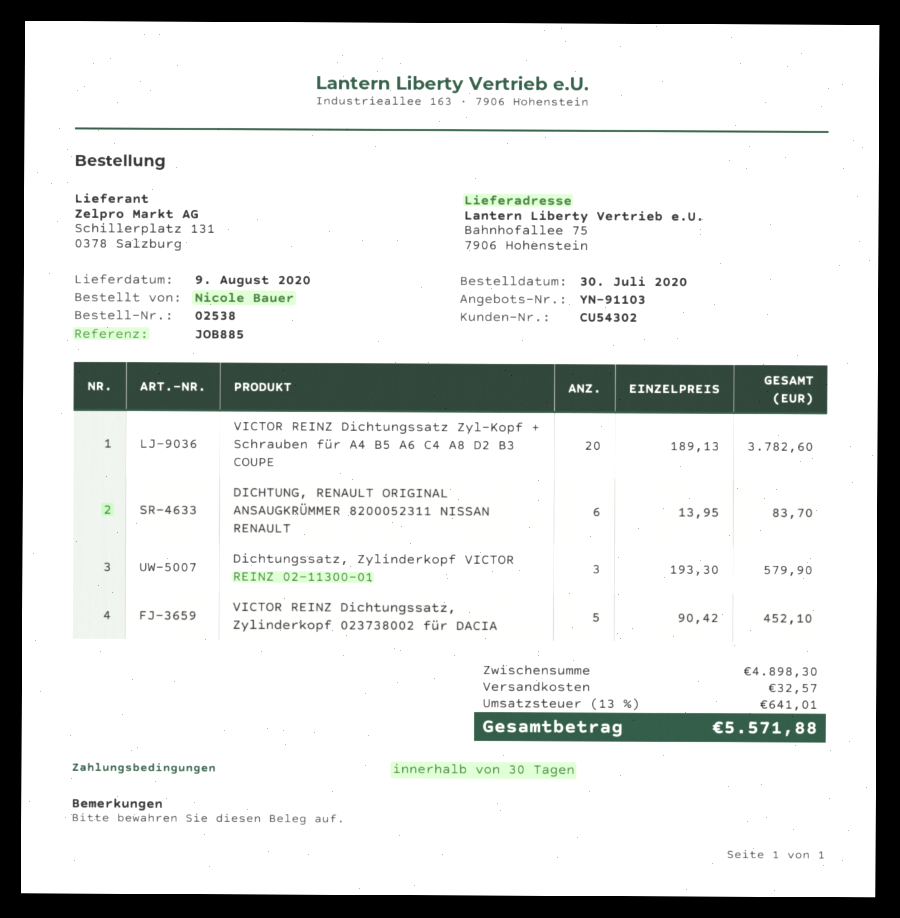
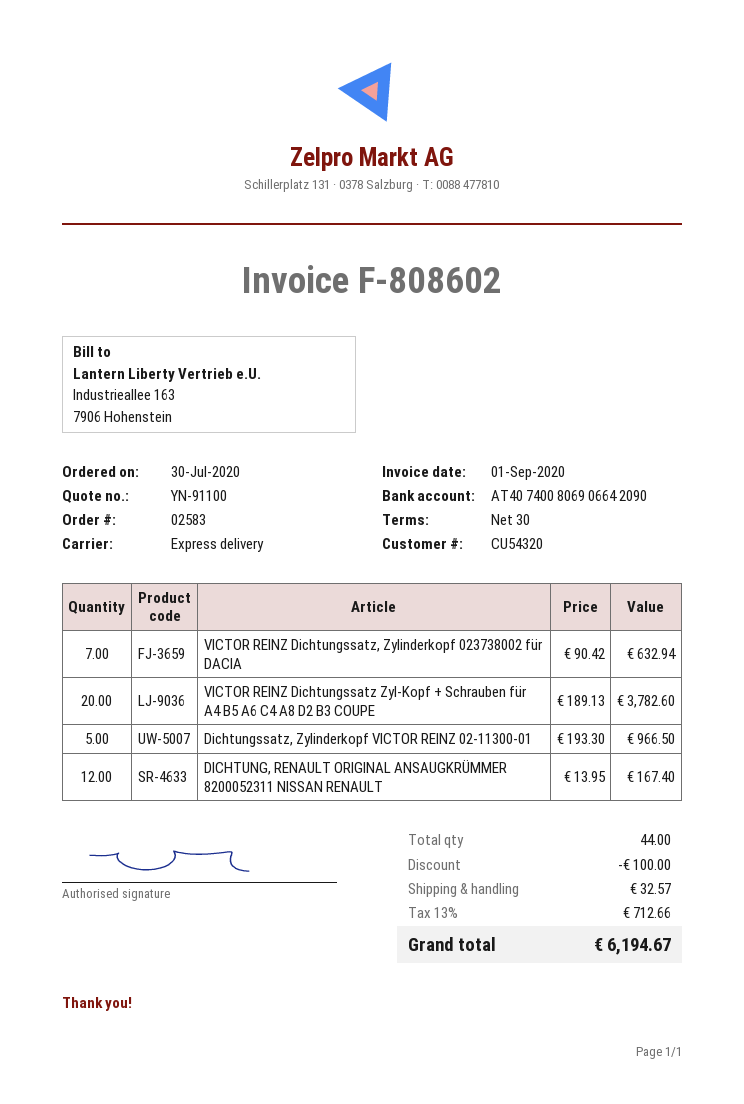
quote number: YN-91103 -> YN-91100
order number: 02538 -> 02583
customer number: CU54302 -> CU54320
DICHTUNG, RENAULT ORIGINAL ANSAUGKRÜMMER 8200052311 NISSAN RENAULT: 6 x 13.95 = 83.70 -> 12 x 13.95 = 167.40
Dichtungssatz, Zylinderkopf VICTOR REINZ 02-11300-01: 3 x 193.30 = 579.90 -> 5 x 193.30 = 966.50
VICTOR REINZ Dichtungssatz, Zylinderkopf 023738002 für DACIA: 5 x 90.42 = 452.10 -> 7 x 90.42 = 632.94
discount: none -> 100.00
tax: 13% = 641.01 -> 13% = 712.66
total: 5571.88 -> 6194.67

